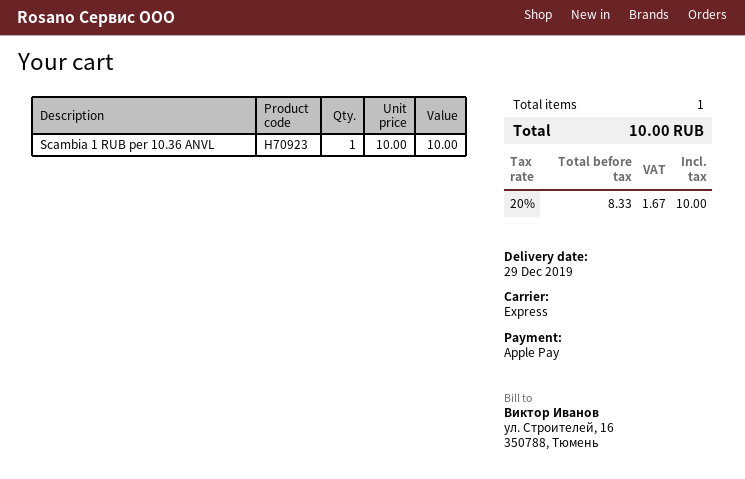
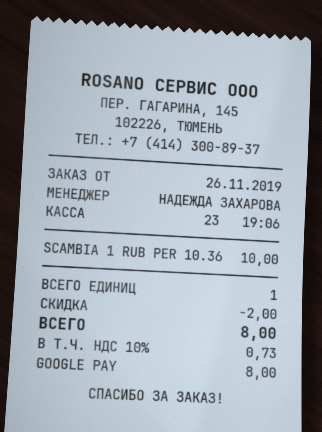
payment method: Apple Pay -> Google Pay
discount: none -> 2.00
tax: 20% = 1.67 -> 10% = 0.73
total: 10.00 -> 8.00

